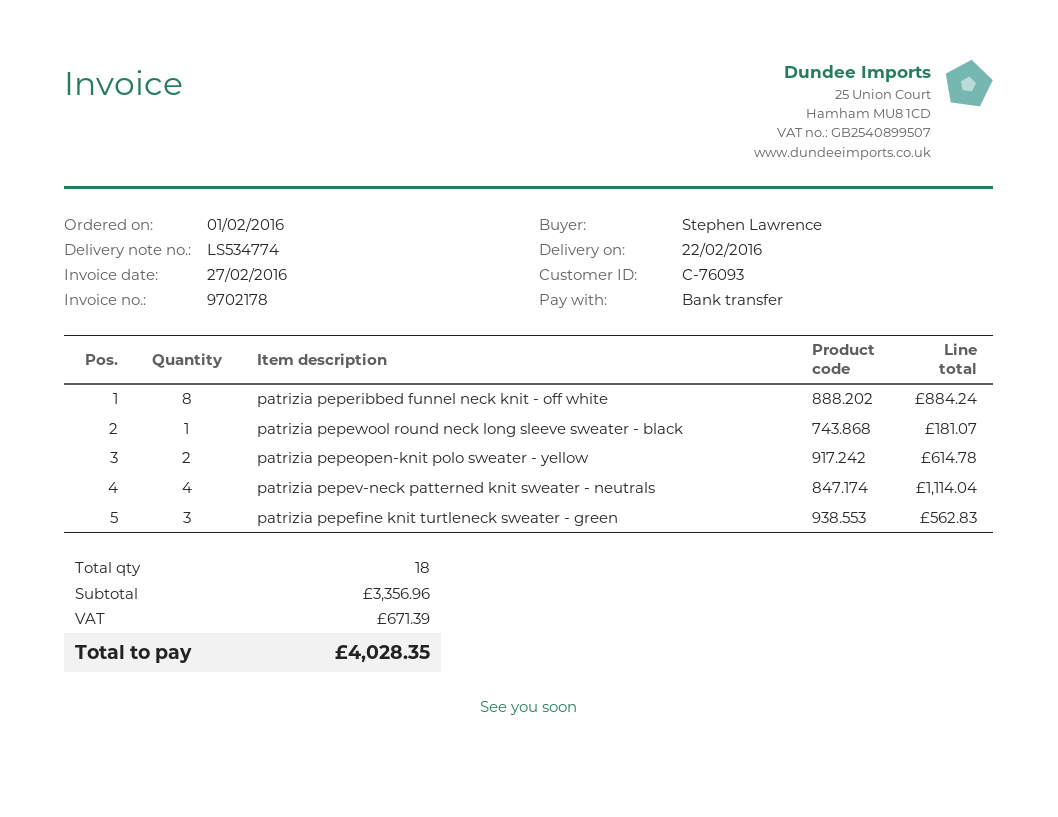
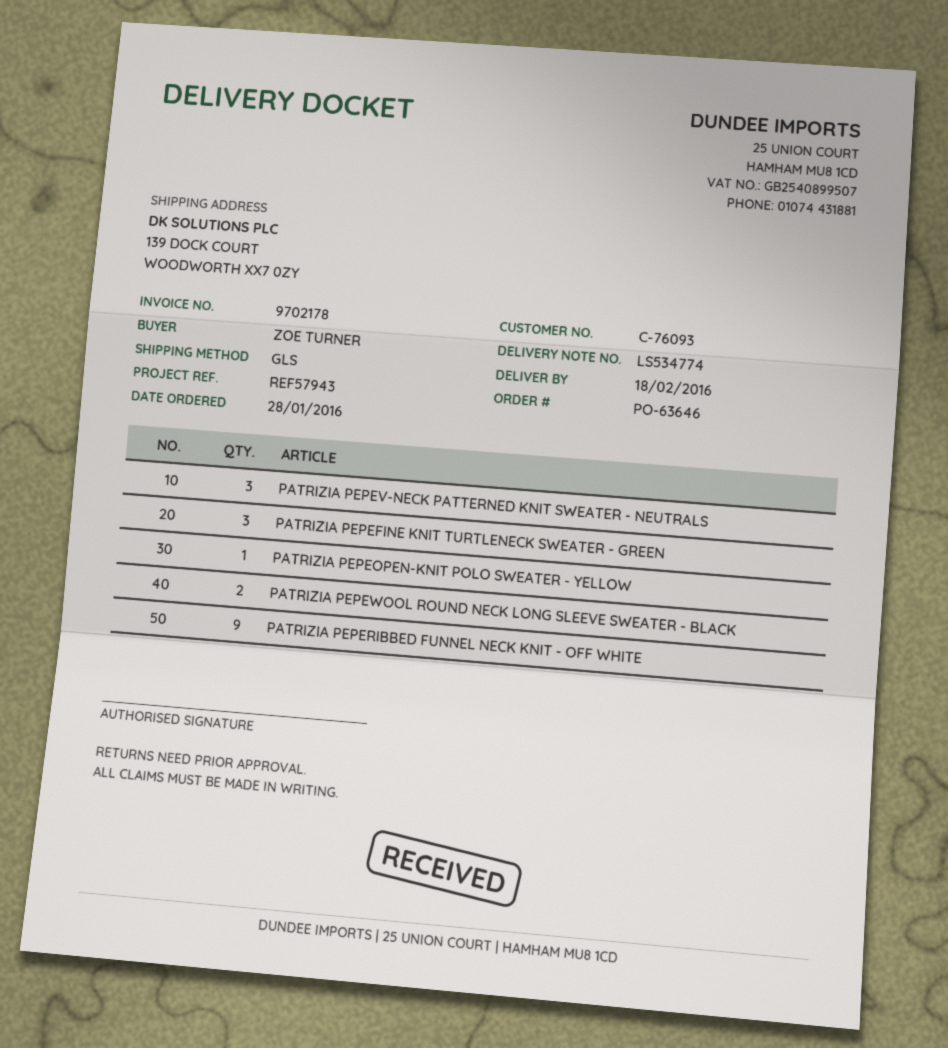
order date: 2016-02-01 -> 2016-01-28
delivery date: 2016-02-22 -> 2016-02-18
ordered by: Stephen Lawrence -> ZOE TURNER
patrizia peperibbed funnel neck knit - off white: 8 -> 9
patrizia pepewool round neck long sleeve sweater - black: 1 -> 2
patrizia pepeopen-knit polo sweater - yellow: 2 -> 1
patrizia pepev-neck patterned knit sweater - neutrals: 4 -> 3

